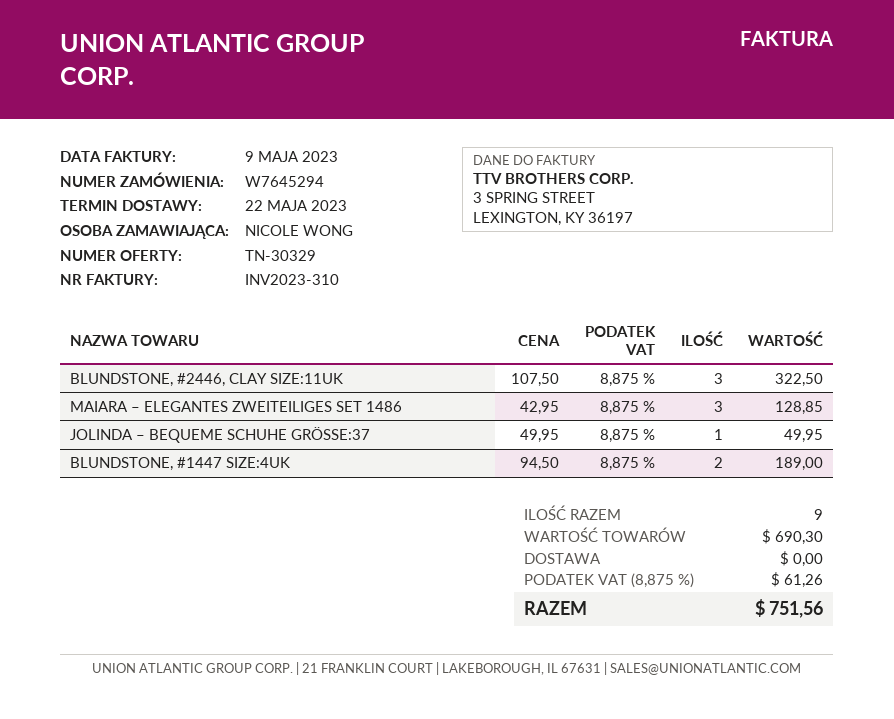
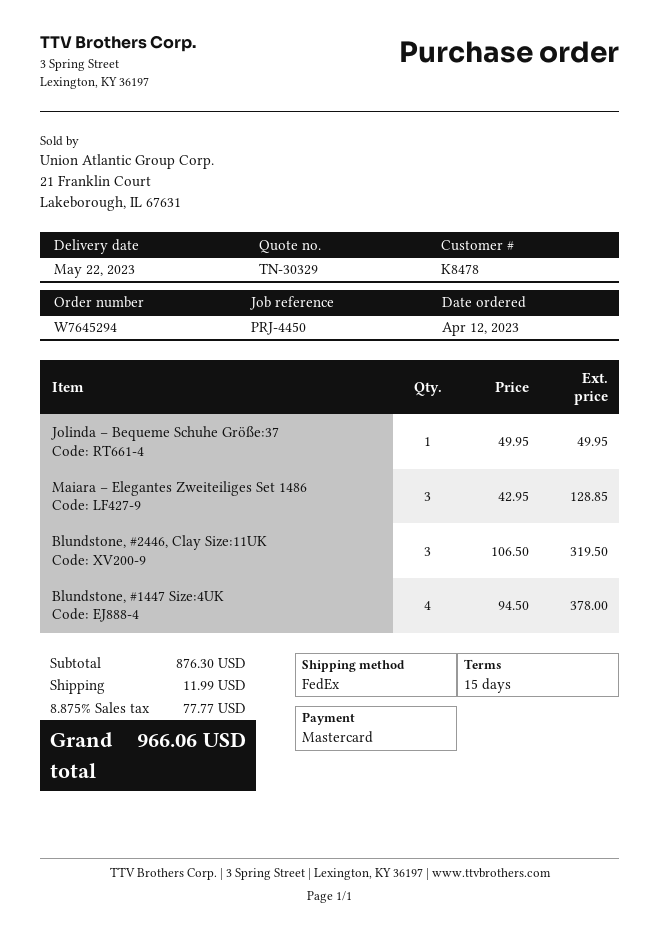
BLUNDSTONE, #2446, CLAY SIZE:11UK: 3 x 107.50 = 322.50 -> 3 x 106.50 = 319.50
BLUNDSTONE, #1447 SIZE:4UK: 2 x 94.50 = 189.00 -> 4 x 94.50 = 378.00
subtotal: 690.30 -> 876.30
shipping: 0.00 -> 11.99
tax: 8.875% = 61.26 -> 8.875% = 77.77
total: 751.56 -> 966.06

